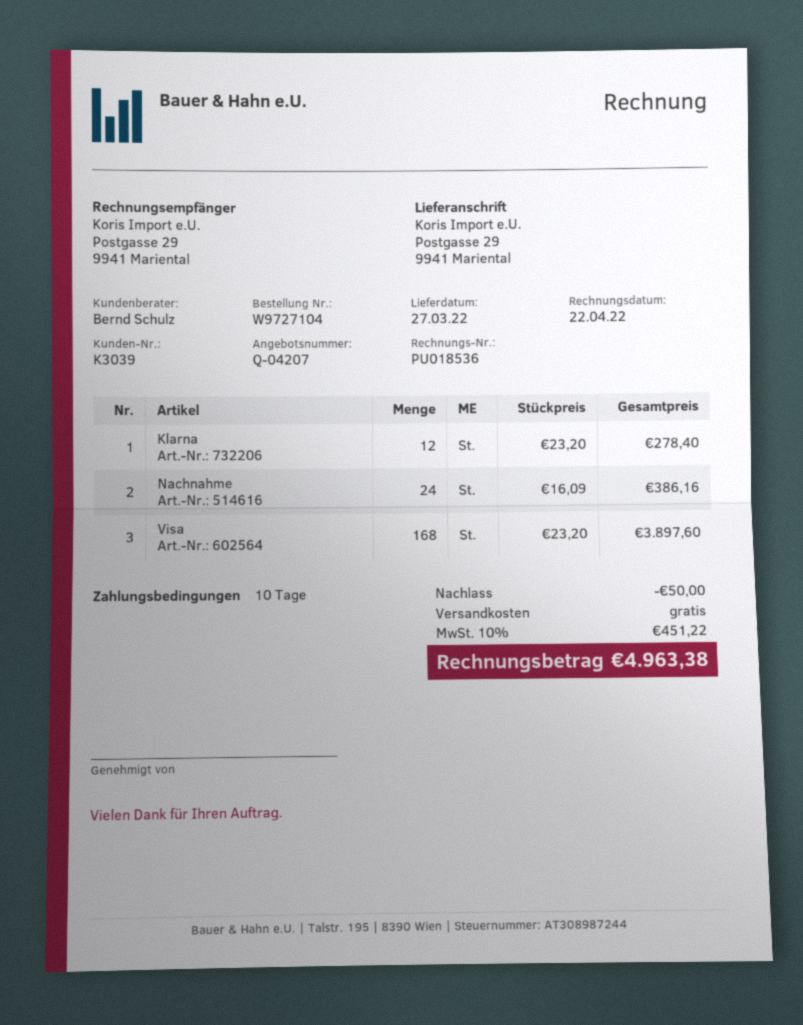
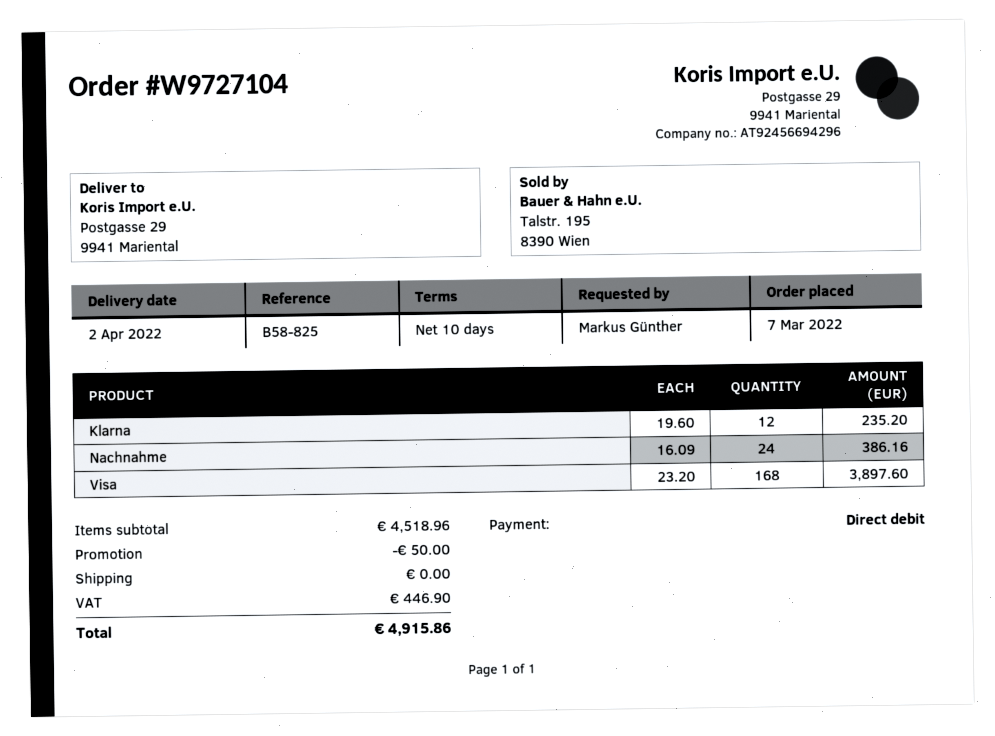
delivery date: 2022-03-27 -> 2022-04-02
Klarna: 12 x 23.20 = 278.40 -> 12 x 19.60 = 235.20
tax: 451.22 -> 446.90
total: 4963.38 -> 4915.86

